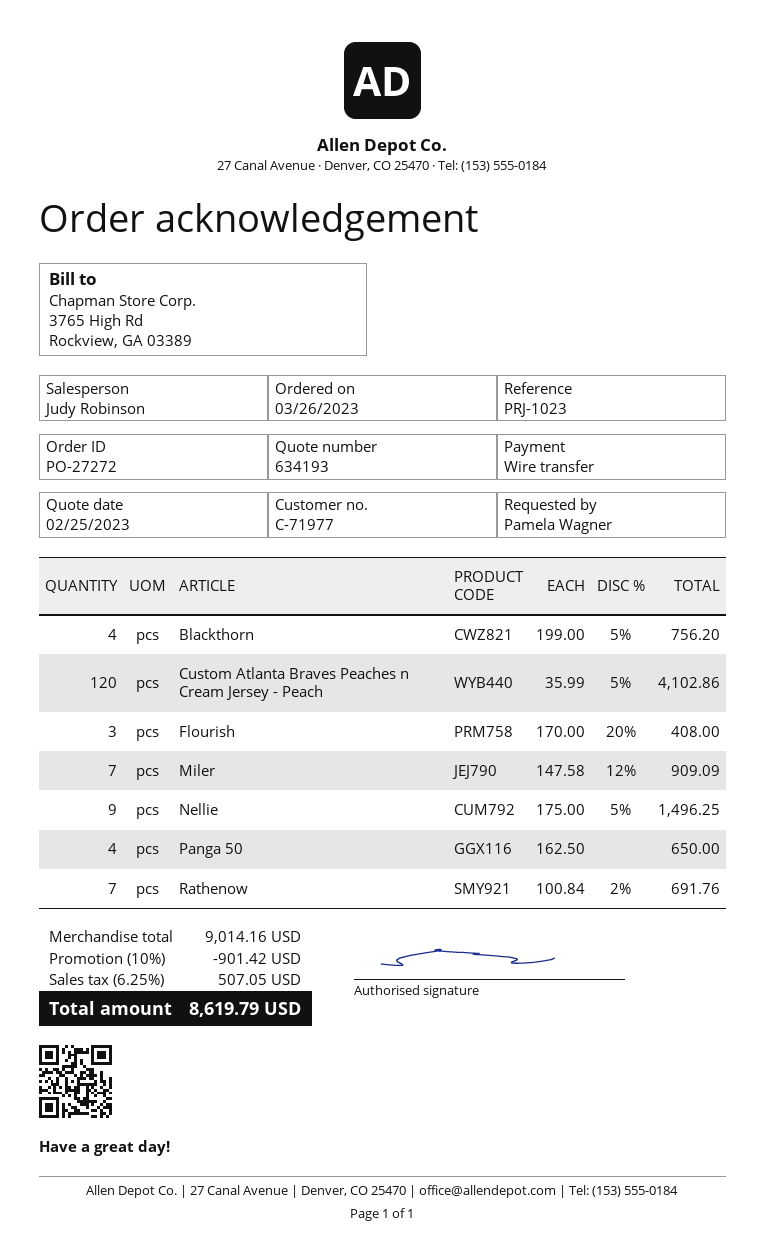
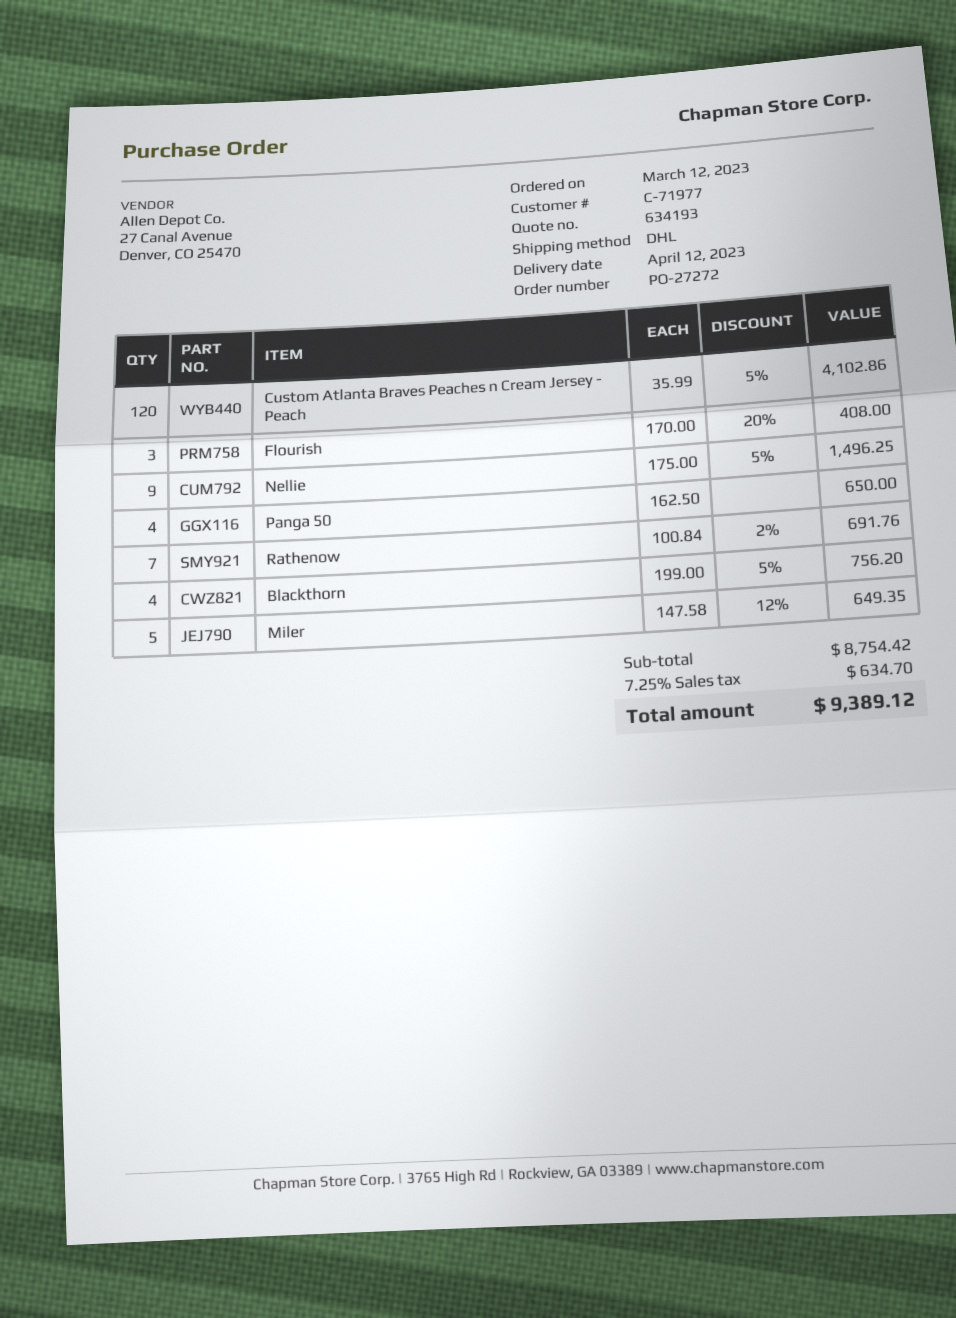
order date: 2023-03-26 -> 2023-03-12
Miler: 7 x 147.58 - 12% = 909.09 -> 5 x 147.58 - 12% = 649.35
subtotal: 9014.16 -> 8754.42
discount: 10% = 901.42 -> none
tax: 6.25% = 507.05 -> 7.25% = 634.70
total: 8619.79 -> 9389.12

